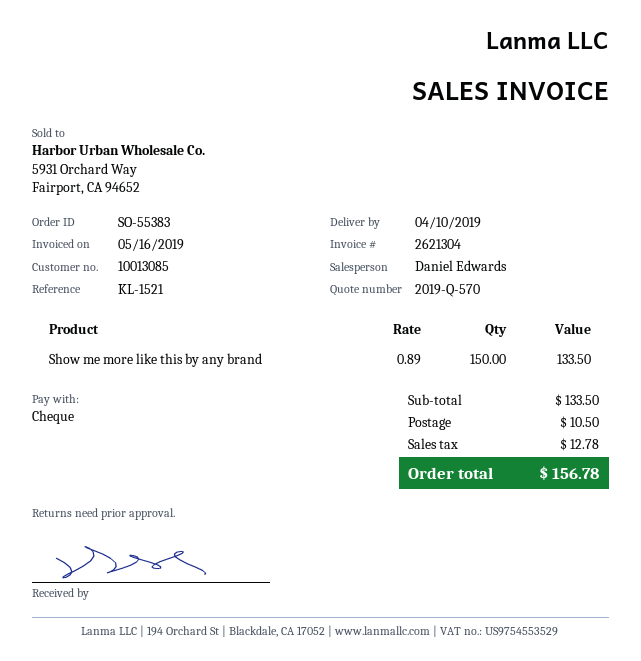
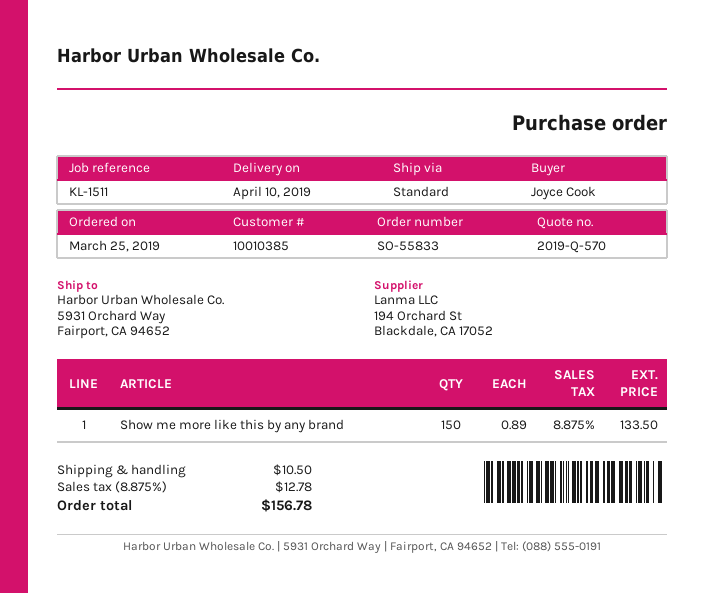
order number: SO-55383 -> SO-55833
customer number: 10013085 -> 10010385
reference: KL-1521 -> KL-1511

